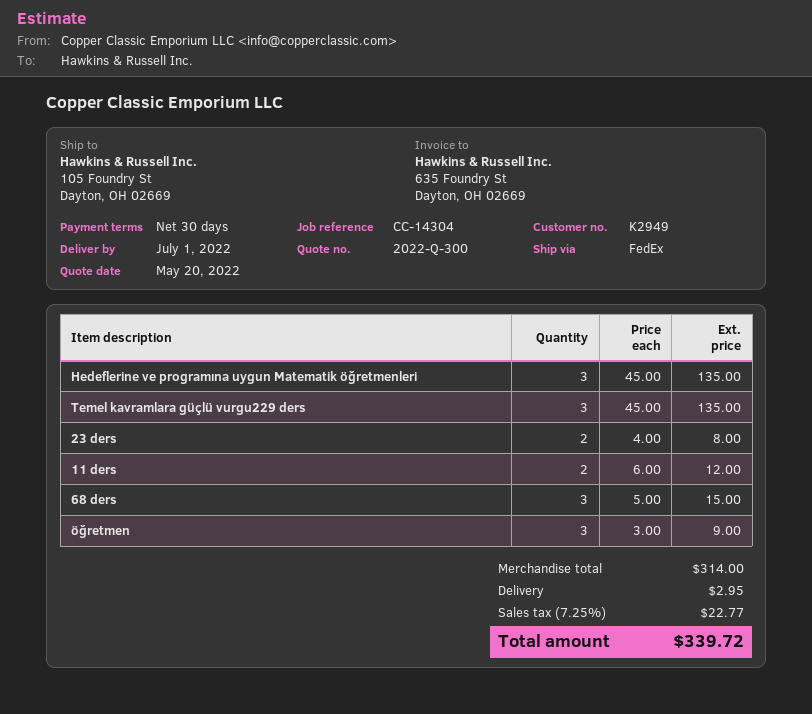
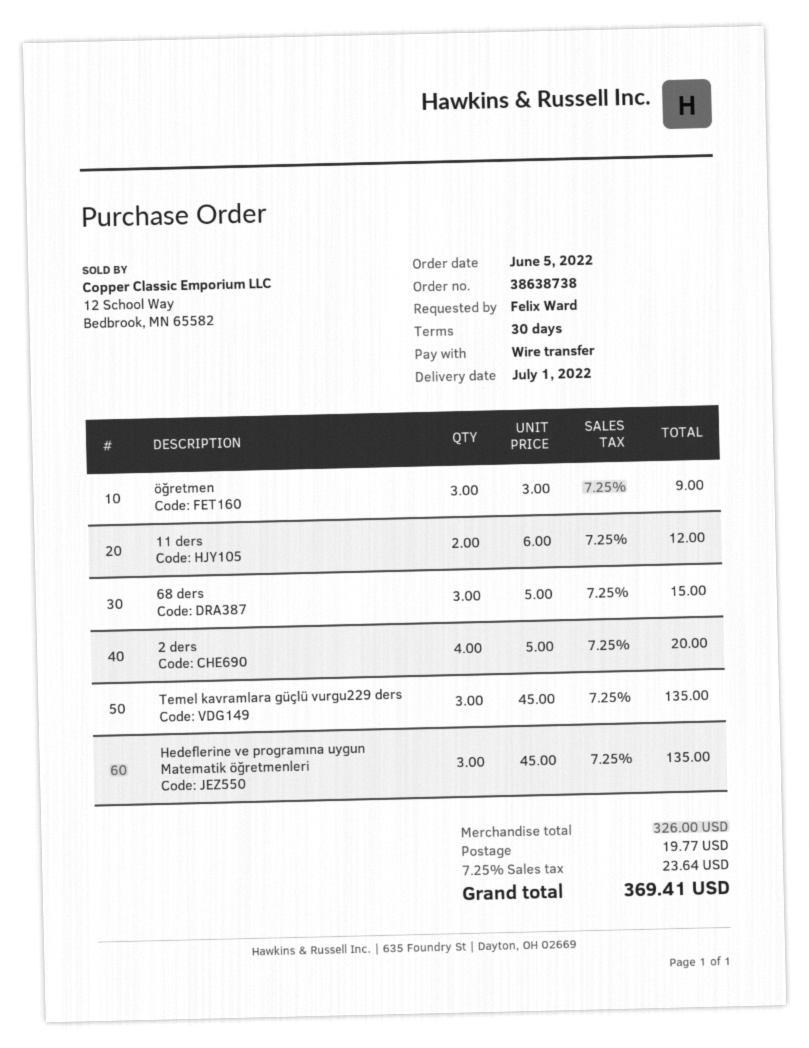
23 ders: 2 x 4.00 = 8.00 -> none
2 ders: none -> 4 x 5.00 = 20.00
subtotal: 314.00 -> 326.00
shipping: 2.95 -> 19.77
tax: 7.25% = 22.77 -> 7.25% = 23.64
total: 339.72 -> 369.41

